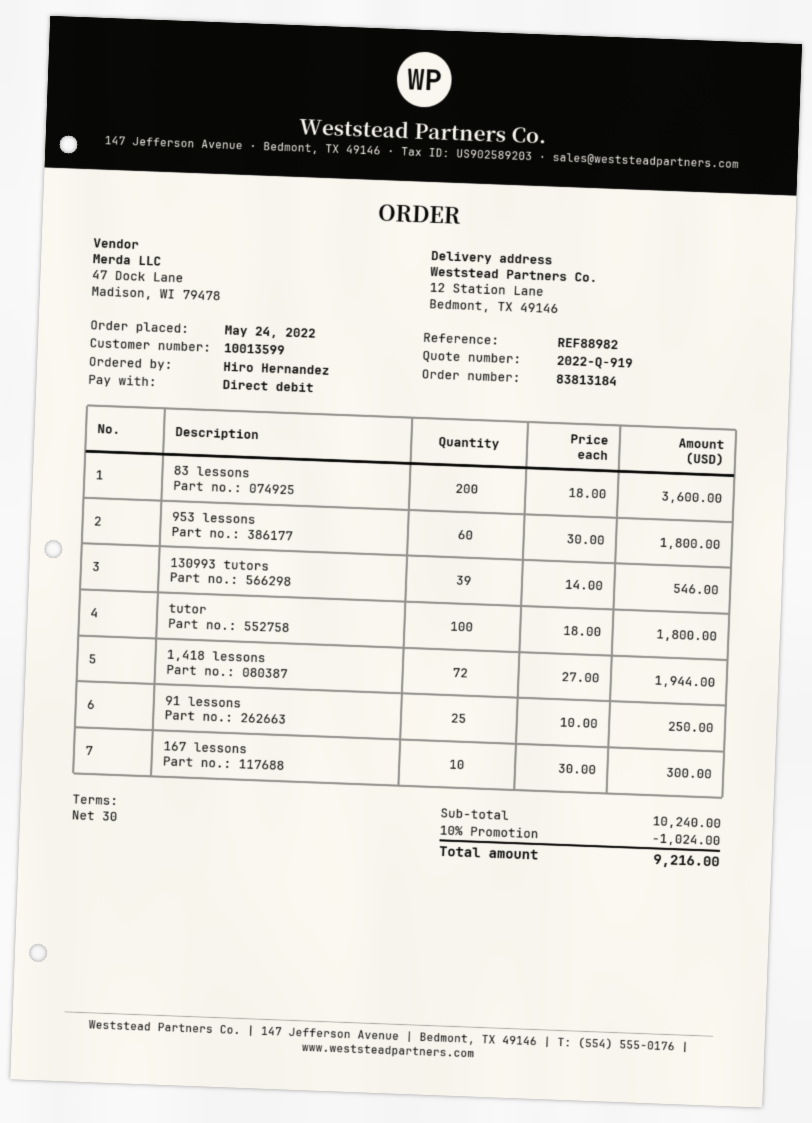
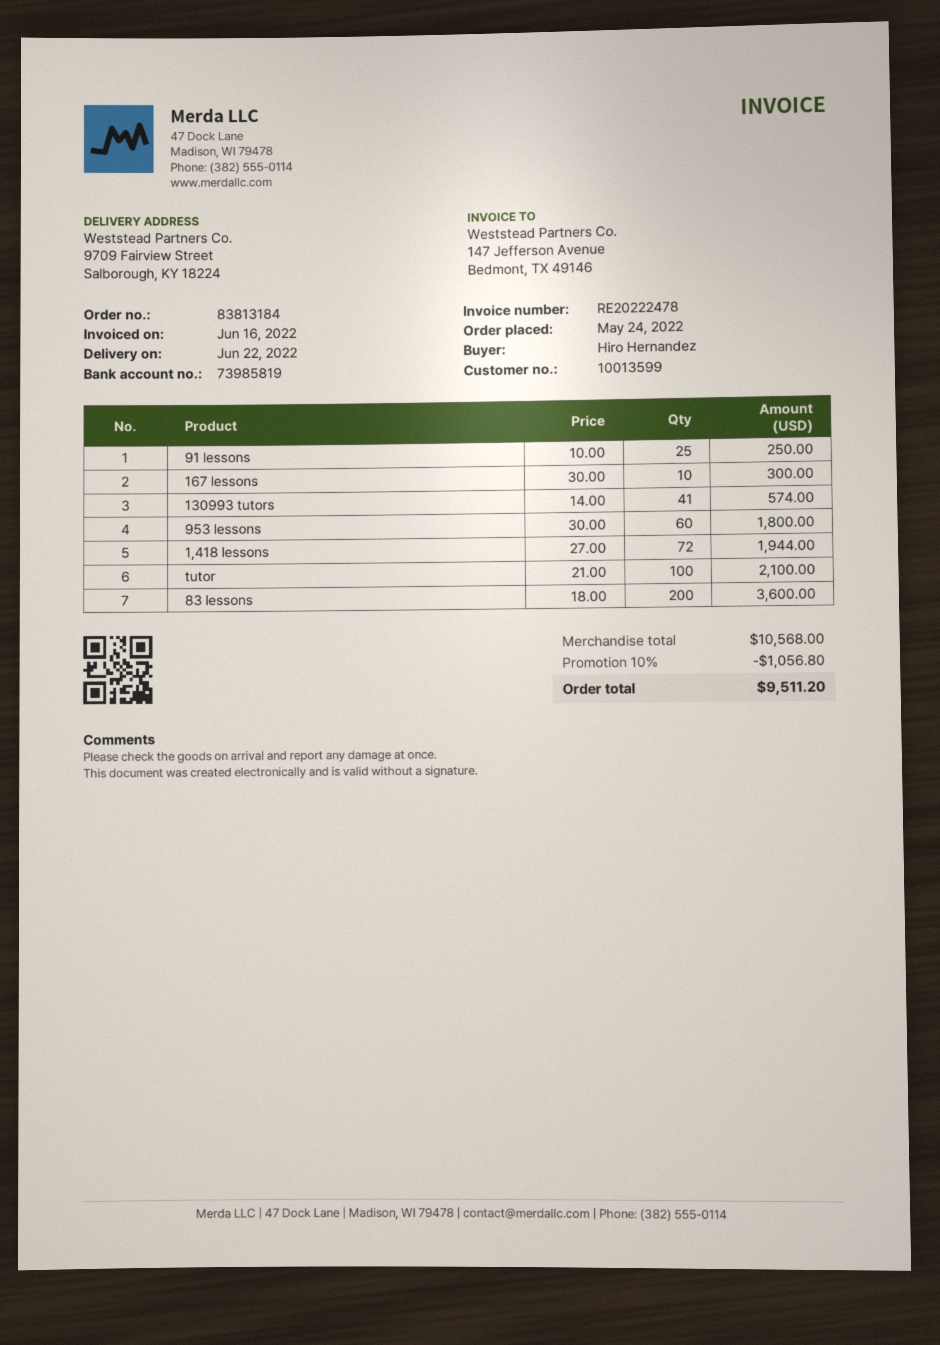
ship to: 12 Station Lane, Bedmont, TX 49146 -> 9709 Fairview Street, Salborough, KY 18224
130993 tutors: 39 x 14.00 = 546.00 -> 41 x 14.00 = 574.00
tutor: 100 x 18.00 = 1800.00 -> 100 x 21.00 = 2100.00
subtotal: 10240.00 -> 10568.00
discount: 10% = 1024.00 -> 10% = 1056.80
total: 9216.00 -> 9511.20

